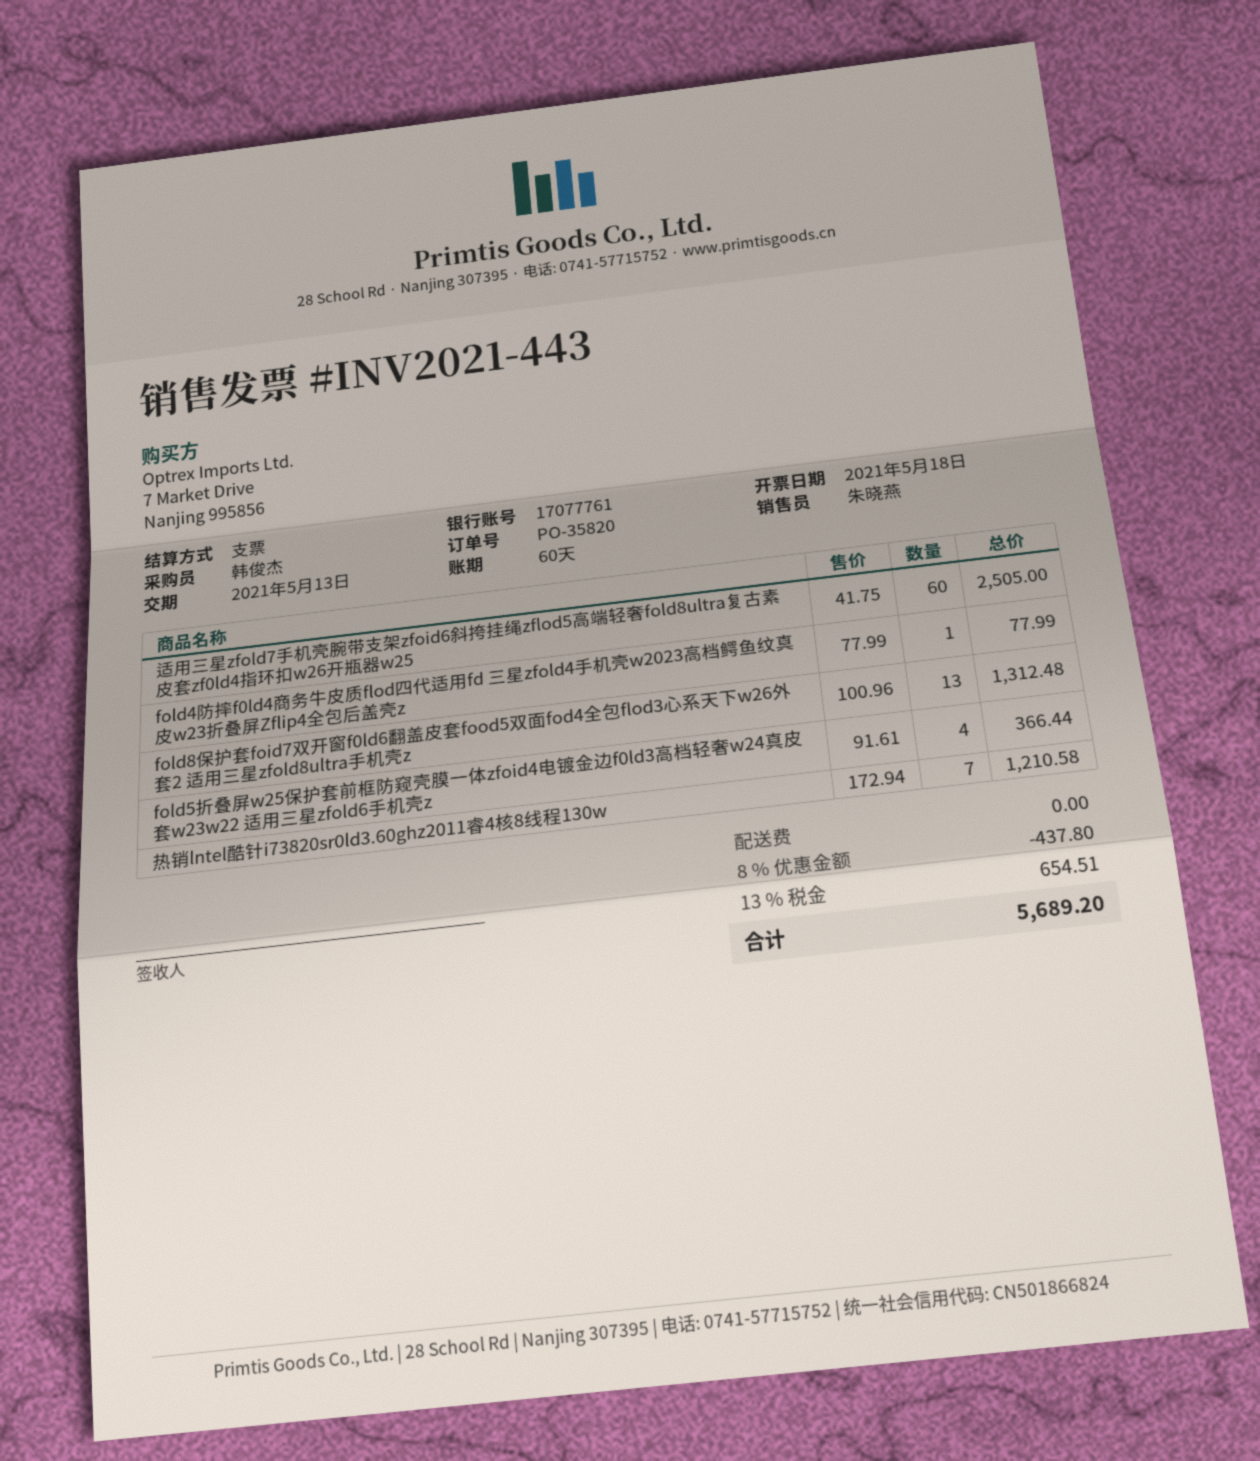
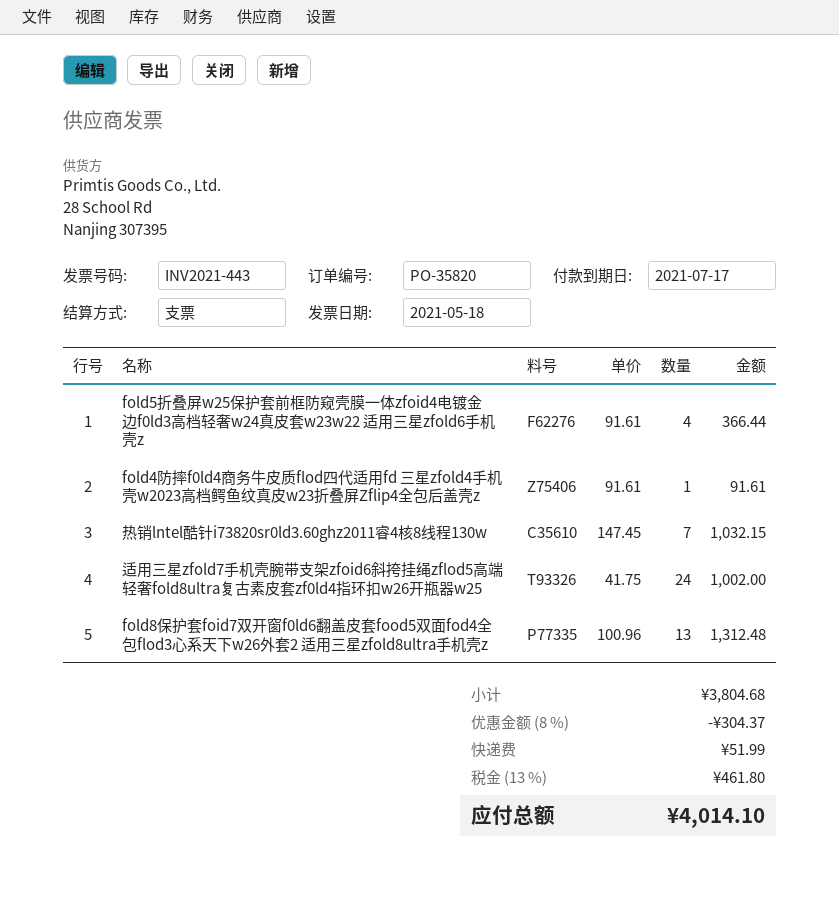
适用三星zfold7手机壳腕带支架zfoid6斜挎挂绳zflod5高端轻奢fold8ultra复古素皮套zf0ld4指环扣w26开瓶器w25: 60 x 41.75 = 2505.00 -> 24 x 41.75 = 1002.00
fold4防摔f0ld4商务牛皮质flod四代适用fd 三星zfold4手机壳w2023高档鳄鱼纹真皮w23折叠屏Zflip4全包后盖壳z: 1 x 77.99 = 77.99 -> 1 x 91.61 = 91.61
热销lntel酷针i73820sr0ld3.60ghz2011睿4核8线程130w: 7 x 172.94 = 1210.58 -> 7 x 147.45 = 1032.15
discount: 8% = 437.80 -> 8% = 304.37
shipping: 0.00 -> 51.99
tax: 13% = 654.51 -> 13% = 461.80
total: 5689.20 -> 4014.10

